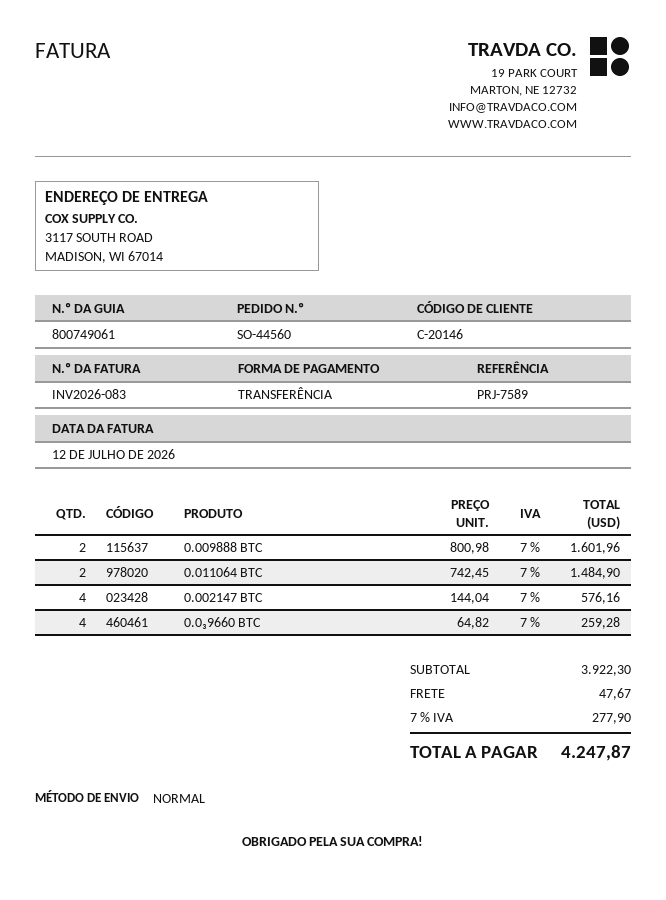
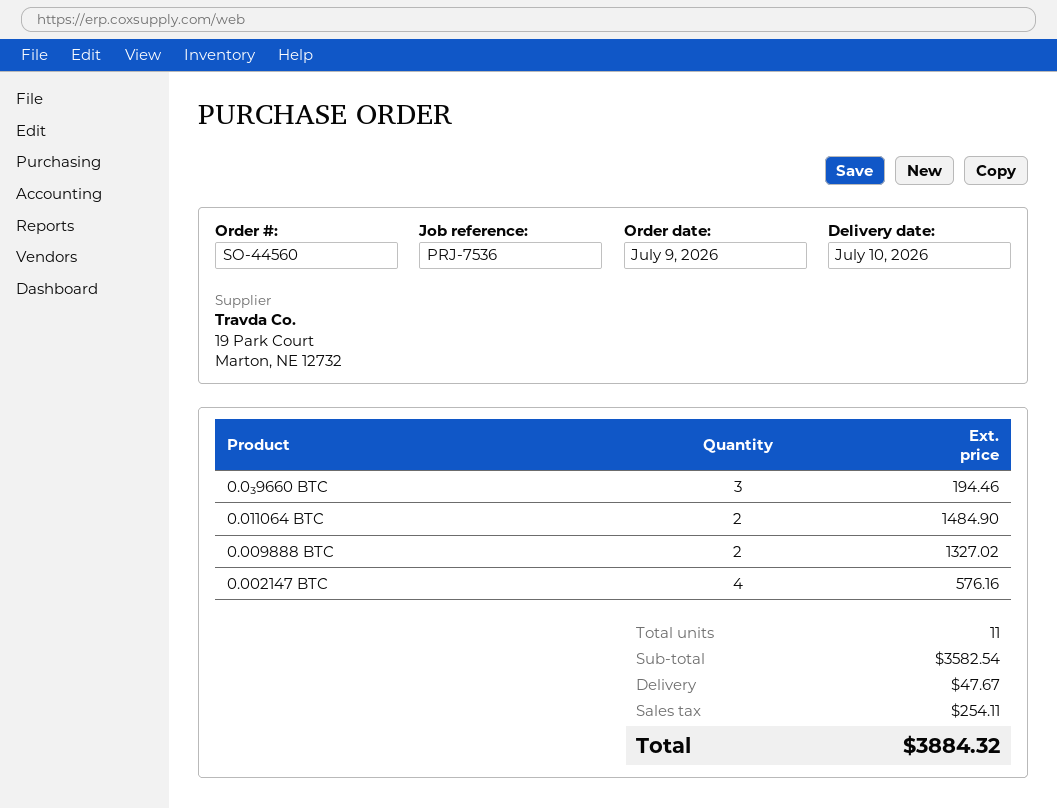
reference: PRJ-7589 -> PRJ-7536
0.009888 BTC: 2 for 1601.96 -> 2 for 1327.02
0.0₃9660 BTC: 4 for 259.28 -> 3 for 194.46
subtotal: 3922.30 -> 3582.54
tax: 277.90 -> 254.11
total: 4247.87 -> 3884.32

